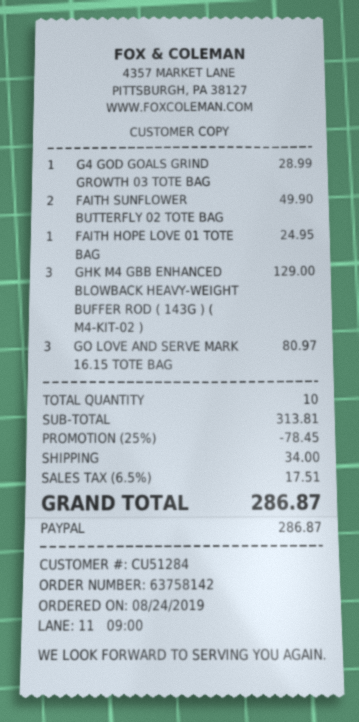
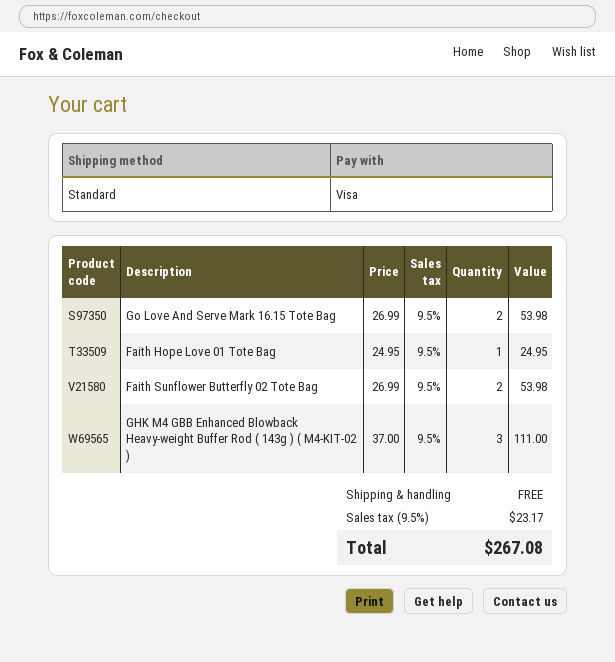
payment method: PayPal -> Visa
G4 GOD GOALS GRIND GROWTH 03 TOTE BAG: 1 for 28.99 -> none
FAITH SUNFLOWER BUTTERFLY 02 TOTE BAG: 2 for 49.90 -> 2 for 53.98
GHK M4 GBB ENHANCED BLOWBACK HEAVY-WEIGHT BUFFER ROD ( 143G ) ( M4-KIT-02 ): 3 for 129.00 -> 3 for 111.00
GO LOVE AND SERVE MARK 16.15 TOTE BAG: 3 for 80.97 -> 2 for 53.98
discount: 25% = 78.45 -> none
shipping: 34.00 -> 0.00
tax: 6.5% = 17.51 -> 9.5% = 23.17
total: 286.87 -> 267.08

